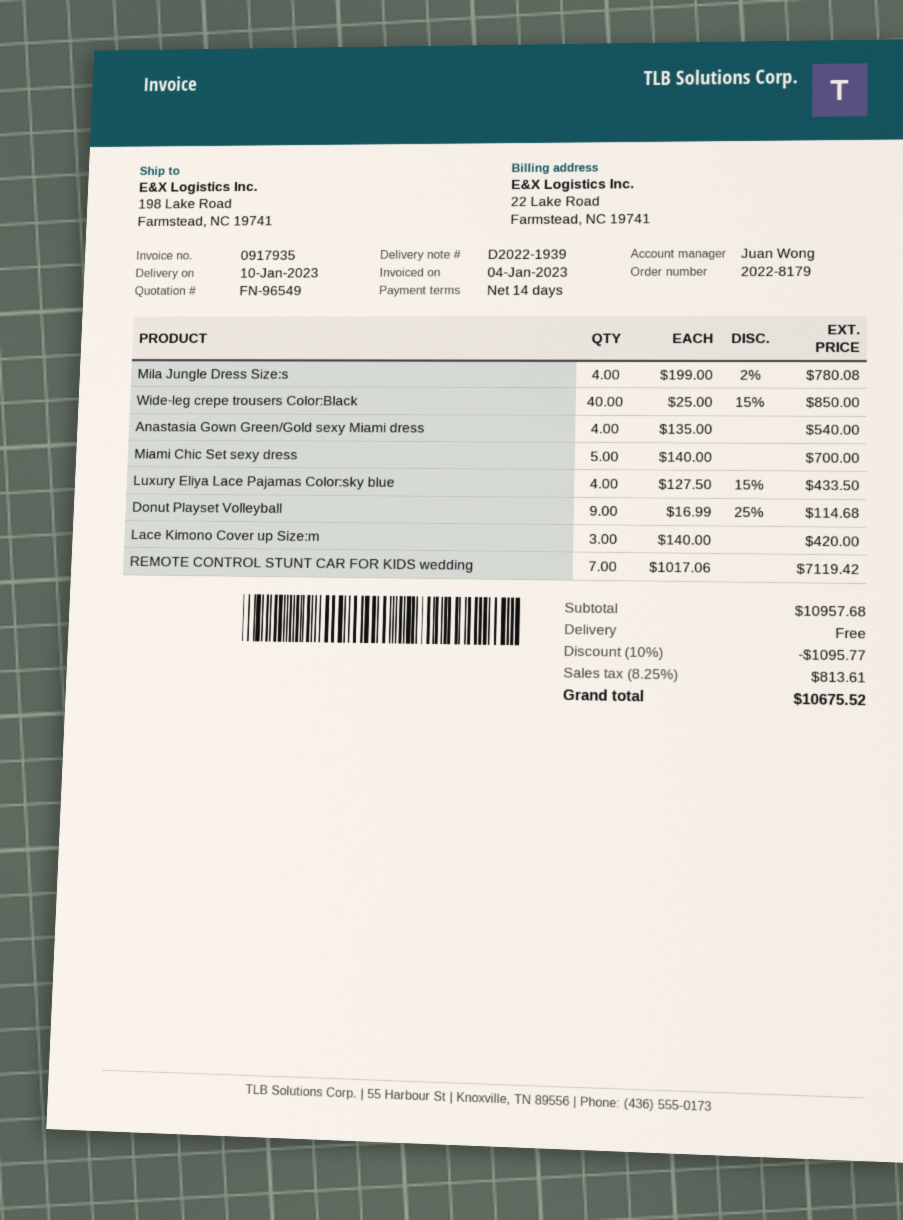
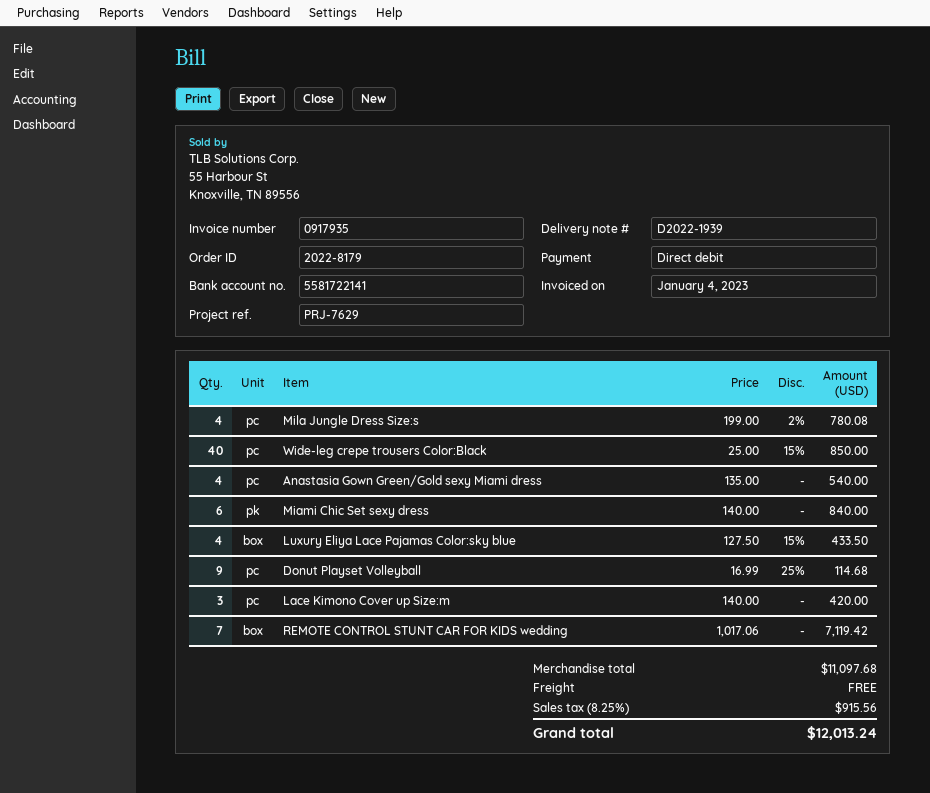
Miami Chic Set sexy dress: 5 x 140.00 = 700.00 -> 6 x 140.00 = 840.00
subtotal: 10957.68 -> 11097.68
discount: 10% = 1095.77 -> none
tax: 8.25% = 813.61 -> 8.25% = 915.56
total: 10675.52 -> 12013.24

